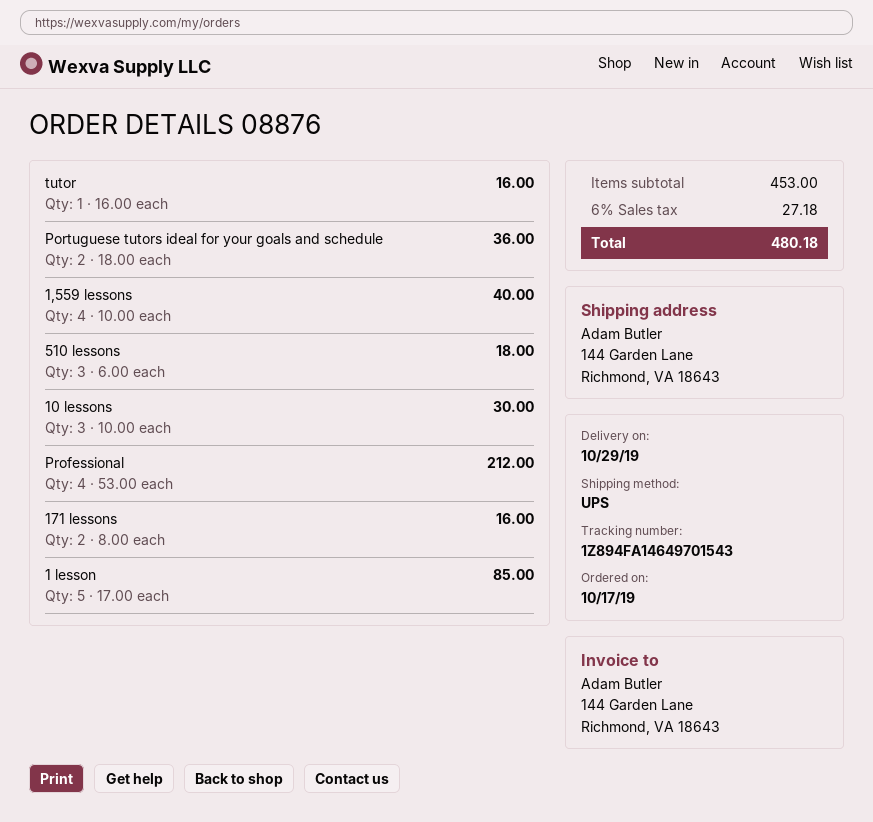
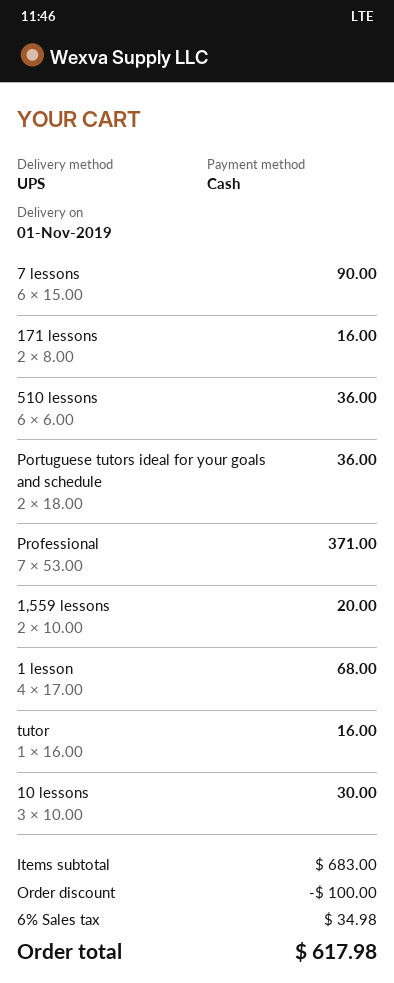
delivery date: 2019-10-29 -> 2019-11-01
1,559 lessons: 4 x 10.00 = 40.00 -> 2 x 10.00 = 20.00
510 lessons: 3 x 6.00 = 18.00 -> 6 x 6.00 = 36.00
Professional: 4 x 53.00 = 212.00 -> 7 x 53.00 = 371.00
1 lesson: 5 x 17.00 = 85.00 -> 4 x 17.00 = 68.00
7 lessons: none -> 6 x 15.00 = 90.00
subtotal: 453.00 -> 683.00
discount: none -> 100.00
tax: 6% = 27.18 -> 6% = 34.98
total: 480.18 -> 617.98

